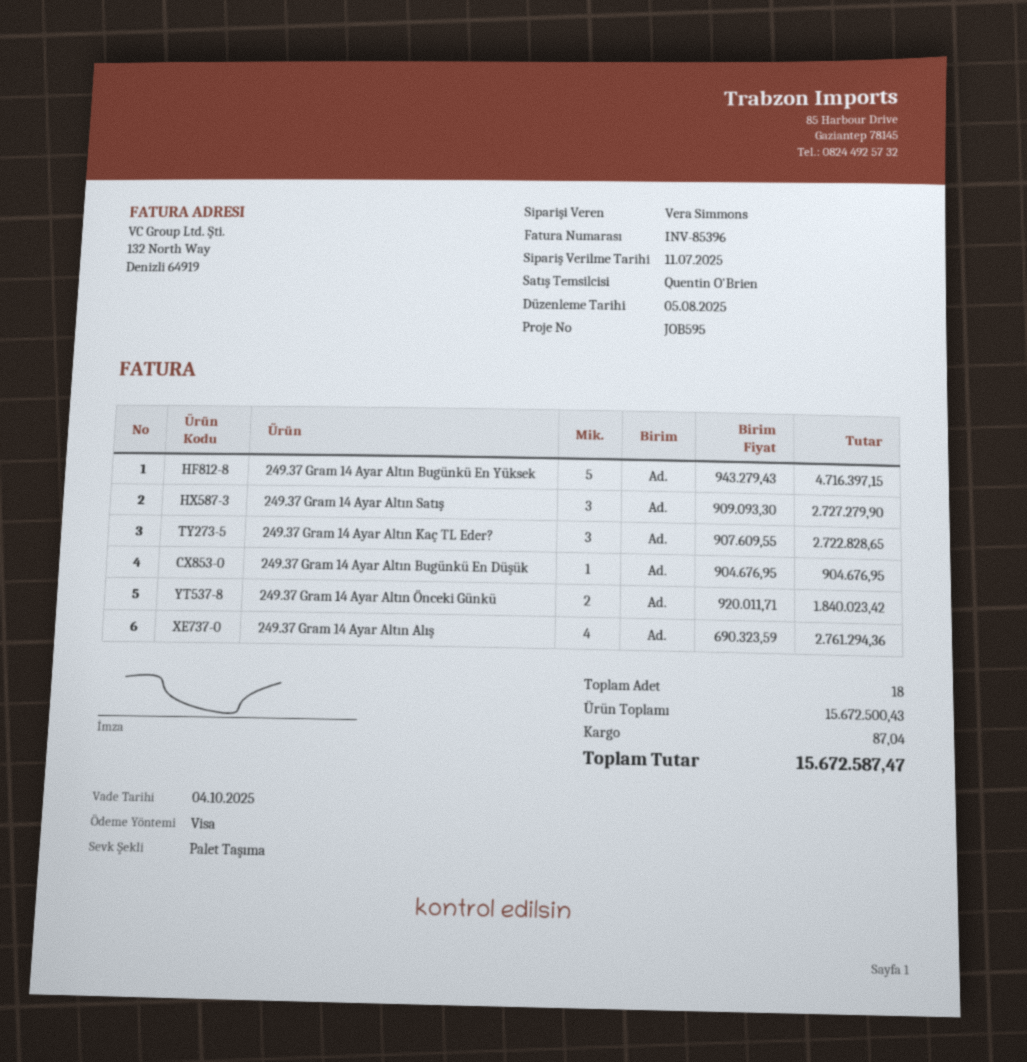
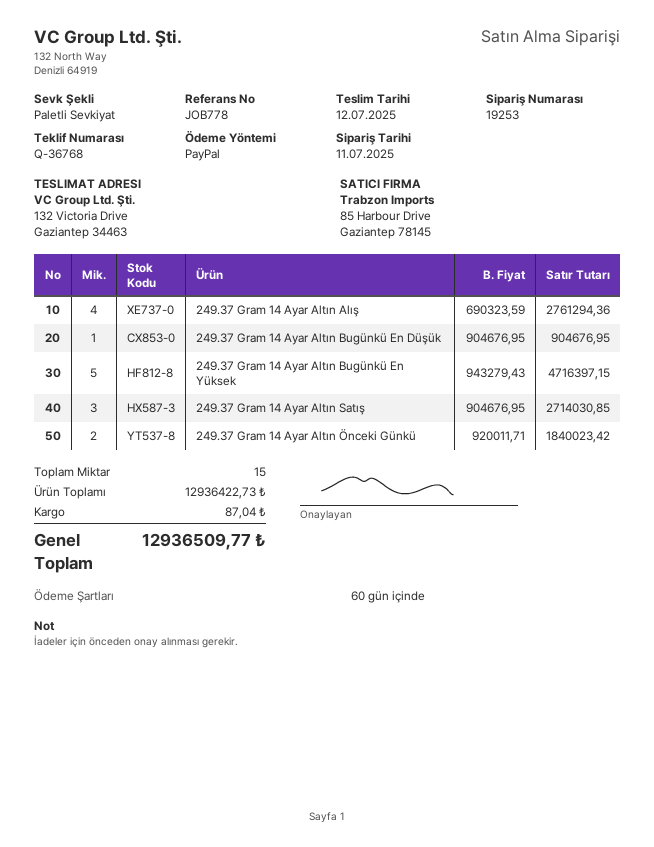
reference: JOB595 -> JOB778
payment method: Visa -> PayPal
249.37 Gram 14 Ayar Altın Satış: 3 x 909093.30 = 2727279.90 -> 3 x 904676.95 = 2714030.85
249.37 Gram 14 Ayar Altın Kaç TL Eder?: 3 x 907609.55 = 2722828.65 -> none
total quantity: 18 -> 15
subtotal: 15672500.43 -> 12936422.73
total: 15672587.47 -> 12936509.77

